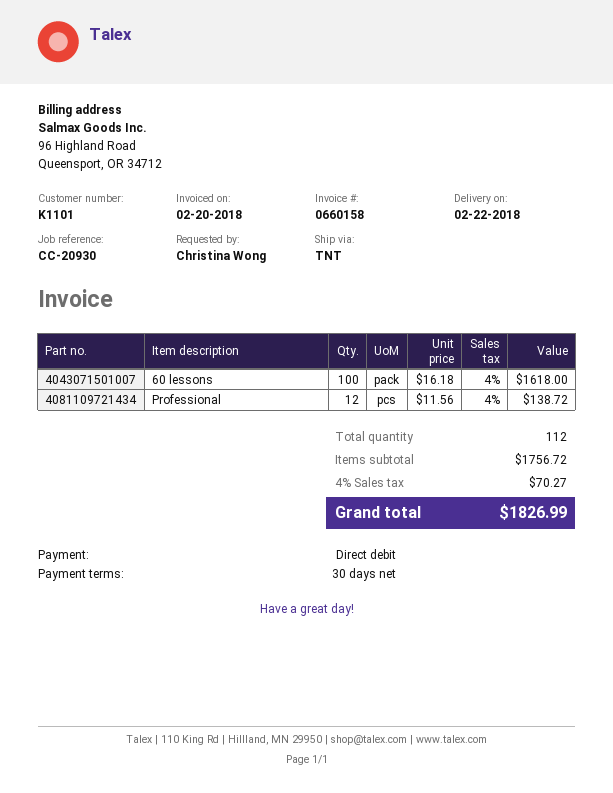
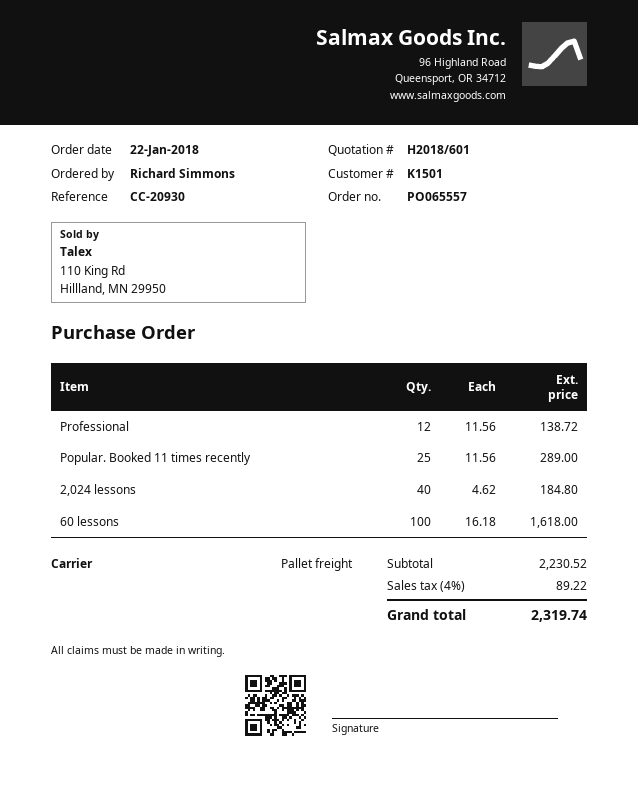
customer number: K1101 -> K1501
ordered by: Christina Wong -> Richard Simmons
shipping method: TNT -> pallet freight
Popular. Booked 11 times recently: none -> 25 x 11.56 = 289.00
2,024 lessons: none -> 40 x 4.62 = 184.80
subtotal: 1756.72 -> 2230.52
tax: 4% = 70.27 -> 4% = 89.22
total: 1826.99 -> 2319.74

